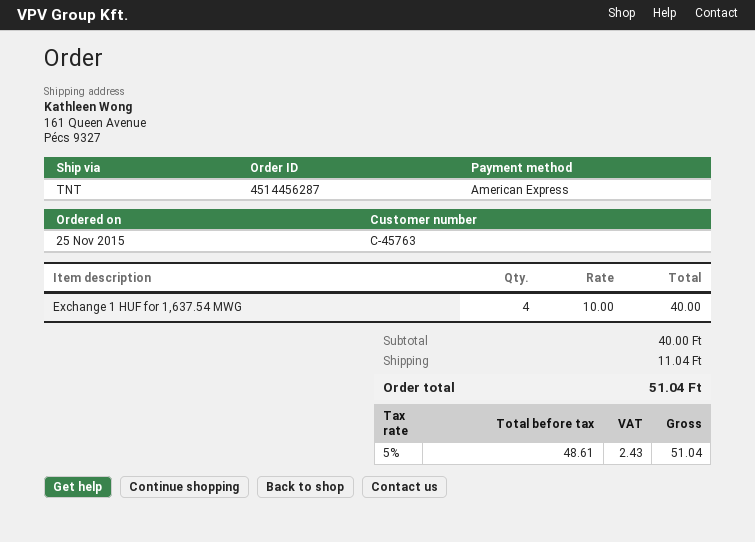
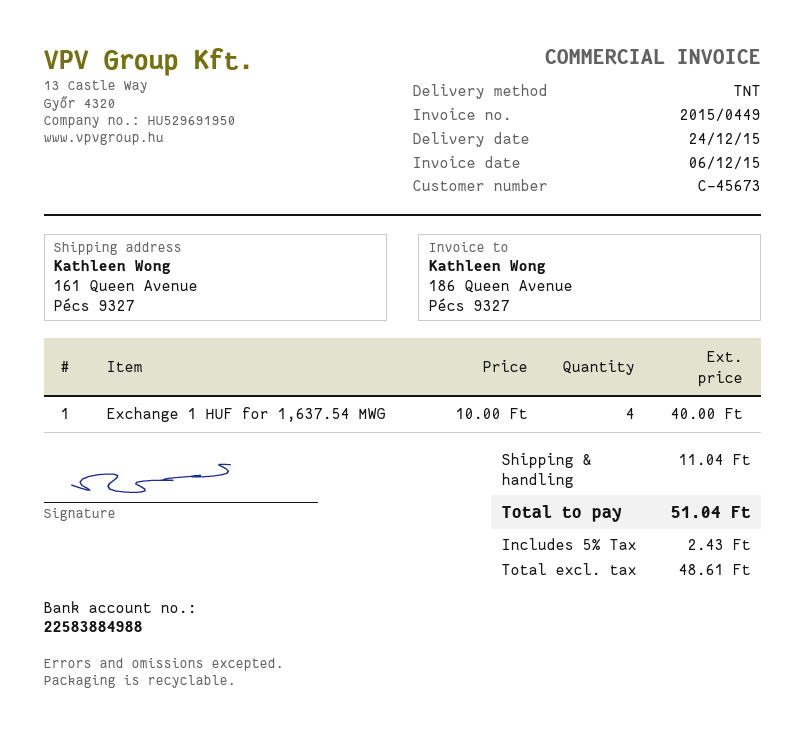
customer number: C-45763 -> C-45673

